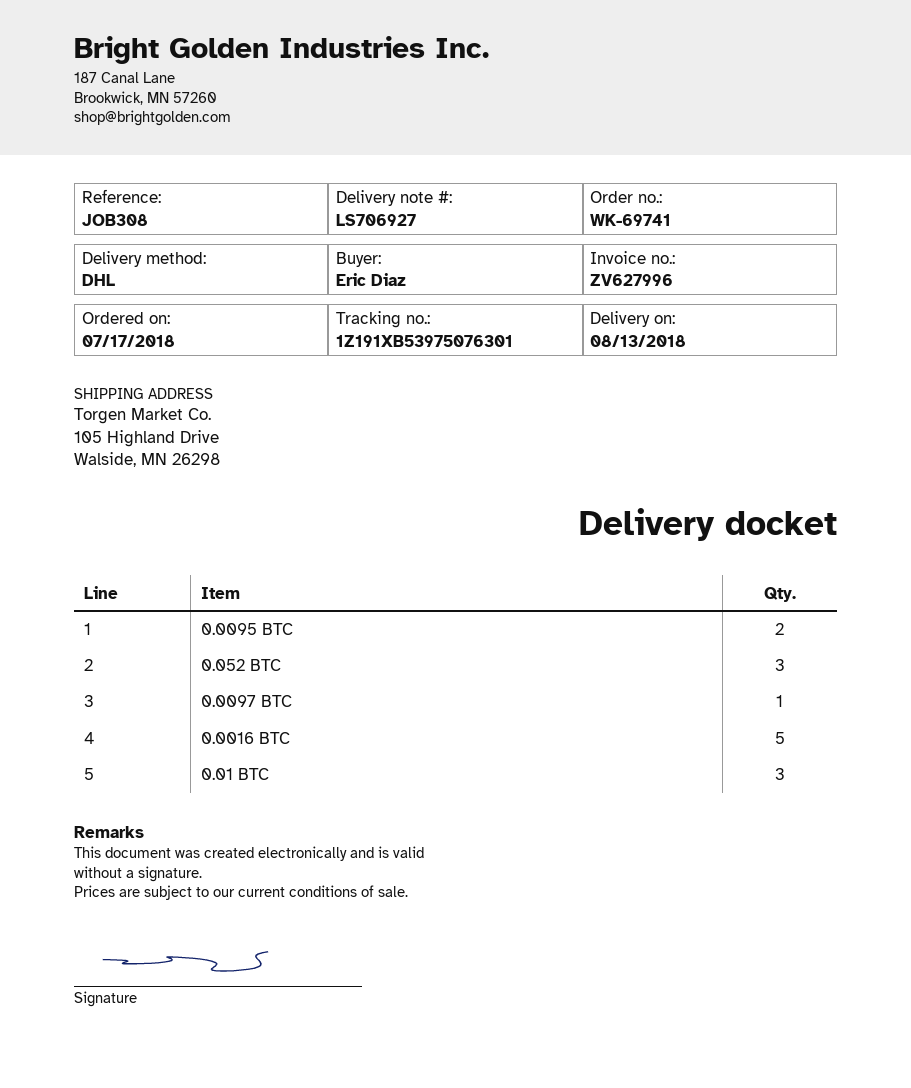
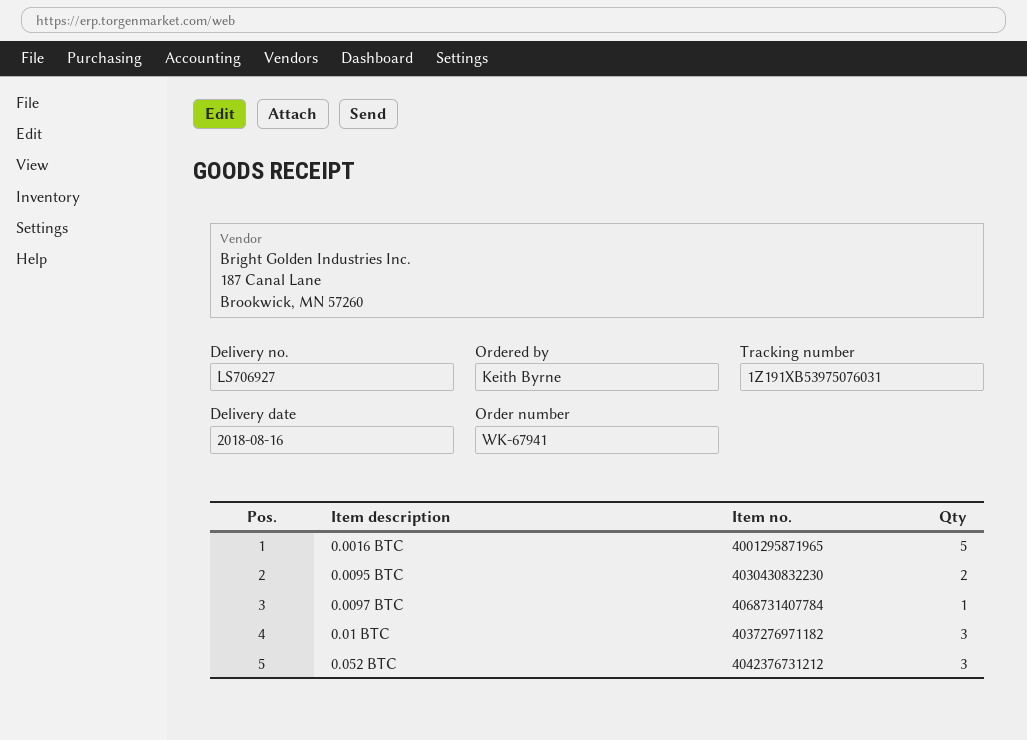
order number: WK-69741 -> WK-67941
delivery date: 2018-08-13 -> 2018-08-16
ordered by: Eric Diaz -> Keith Byrne
tracking number: 1Z191XB53975076301 -> 1Z191XB53975076031

